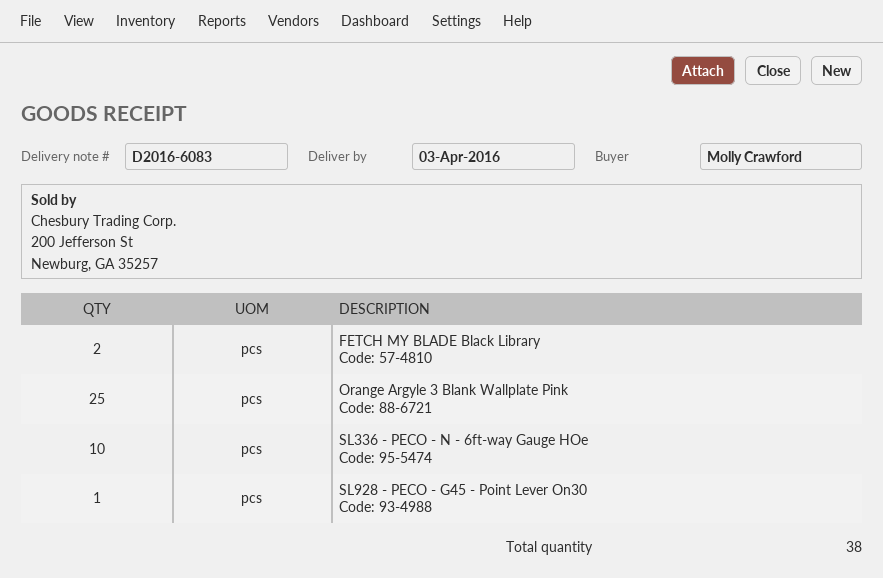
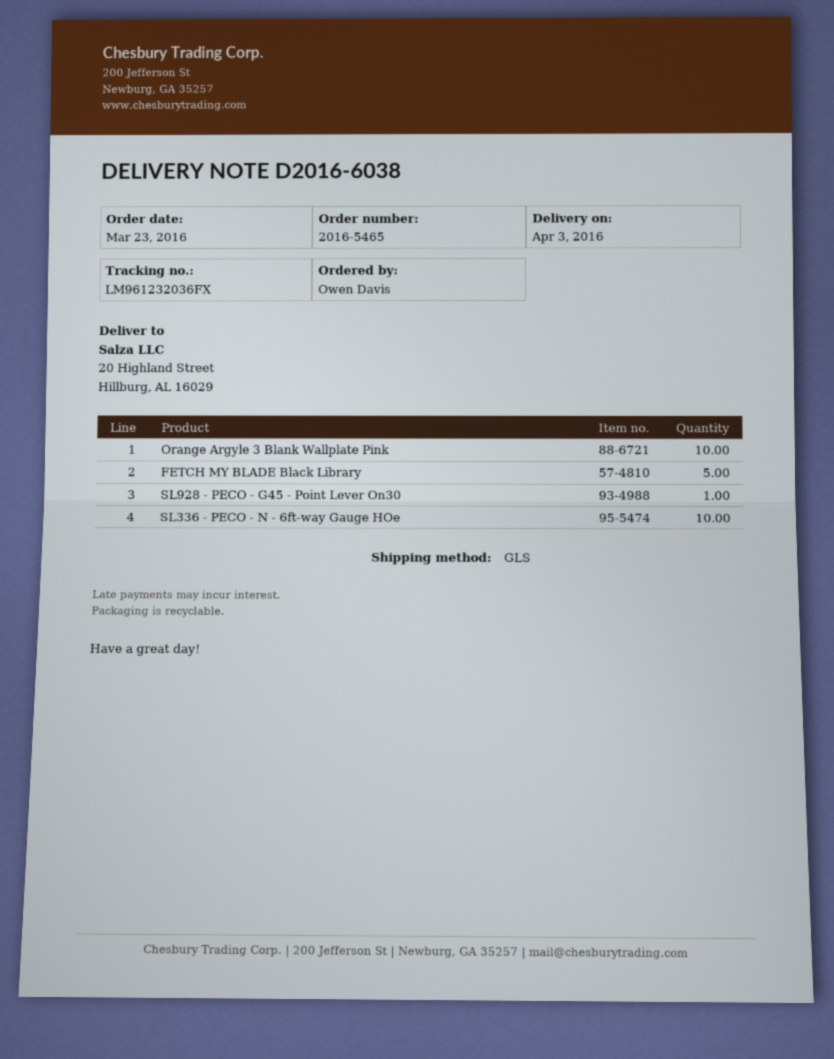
delivery note number: D2016-6083 -> D2016-6038
ordered by: Molly Crawford -> Owen Davis
FETCH MY BLADE Black Library: 2 -> 5
Orange Argyle 3 Blank Wallplate Pink: 25 -> 10

